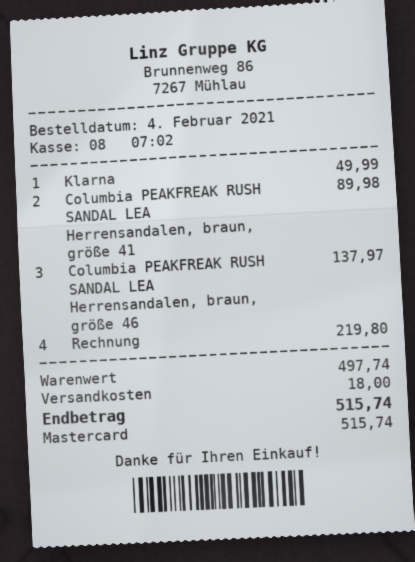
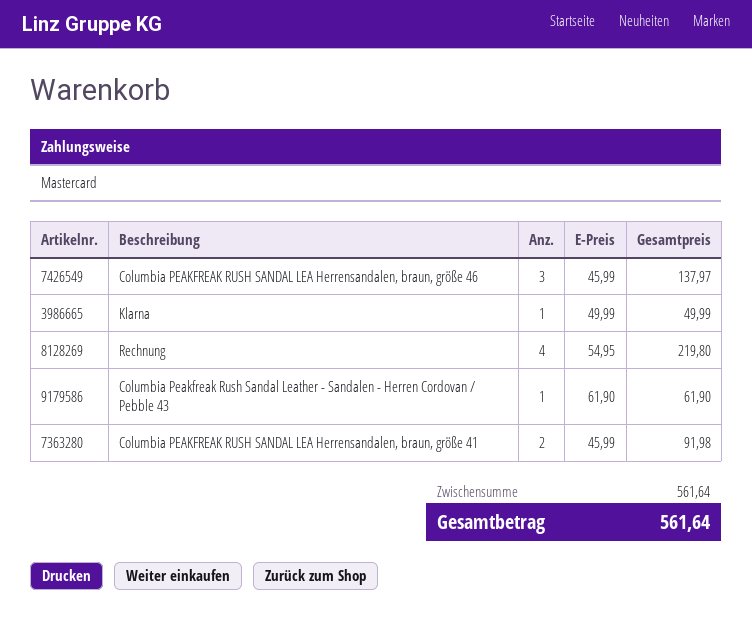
Columbia PEAKFREAK RUSH SANDAL LEA Herrensandalen, braun, größe 41: 2 for 89.98 -> 2 for 91.98
Columbia Peakfreak Rush Sandal Leather - Sandalen - Herren Cordovan / Pebble 43: none -> 1 for 61.90
subtotal: 497.74 -> 561.64
shipping: 18.00 -> none
total: 515.74 -> 561.64

